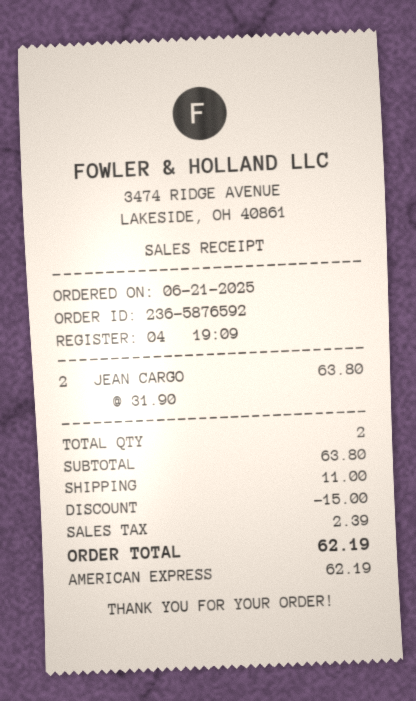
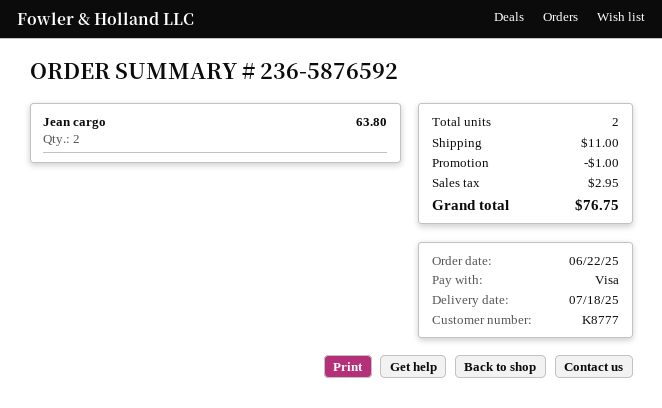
order date: 2025-06-21 -> 2025-06-22
payment method: American Express -> Visa
discount: 15.00 -> 1.00
tax: 2.39 -> 2.95
total: 62.19 -> 76.75

